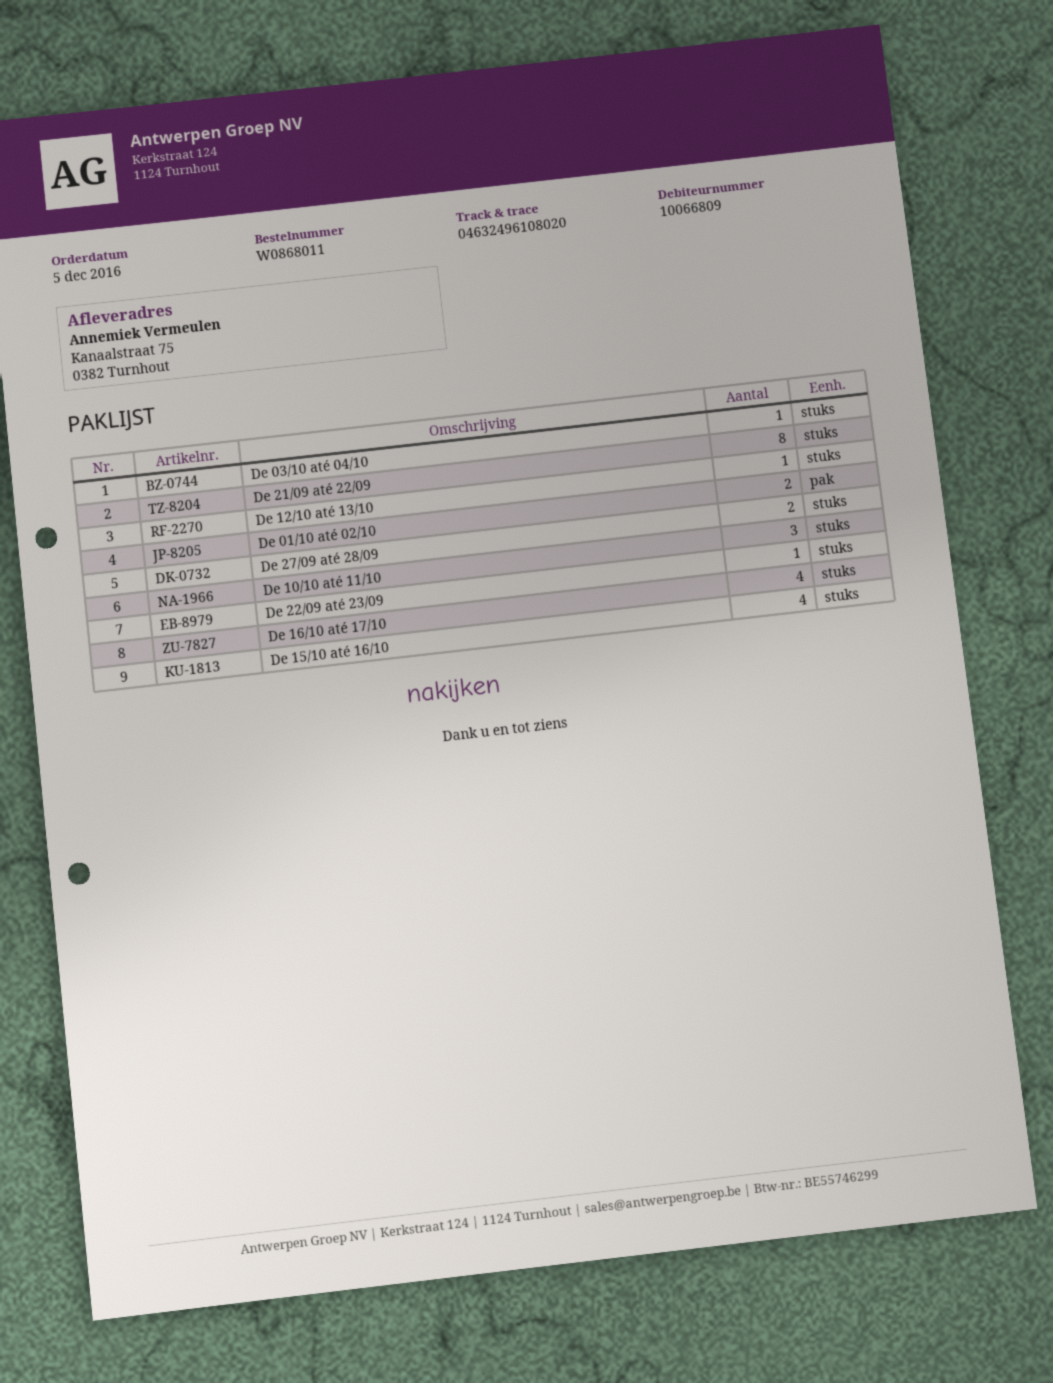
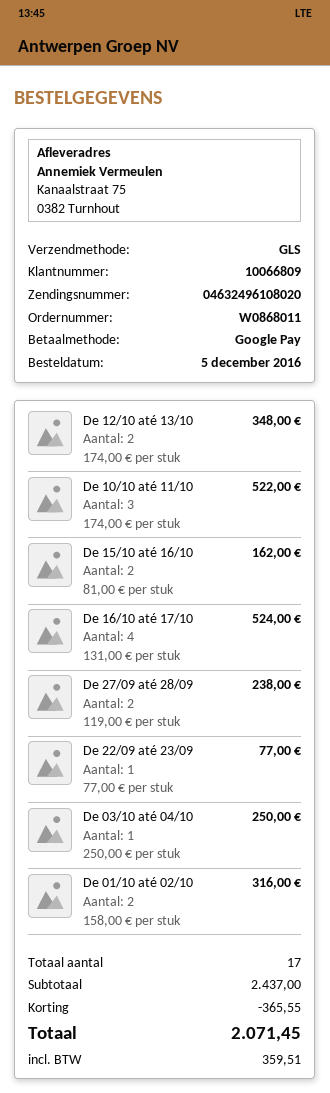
De 21/09 até 22/09: 8 -> none
De 12/10 até 13/10: 1 -> 2
De 15/10 até 16/10: 4 -> 2

